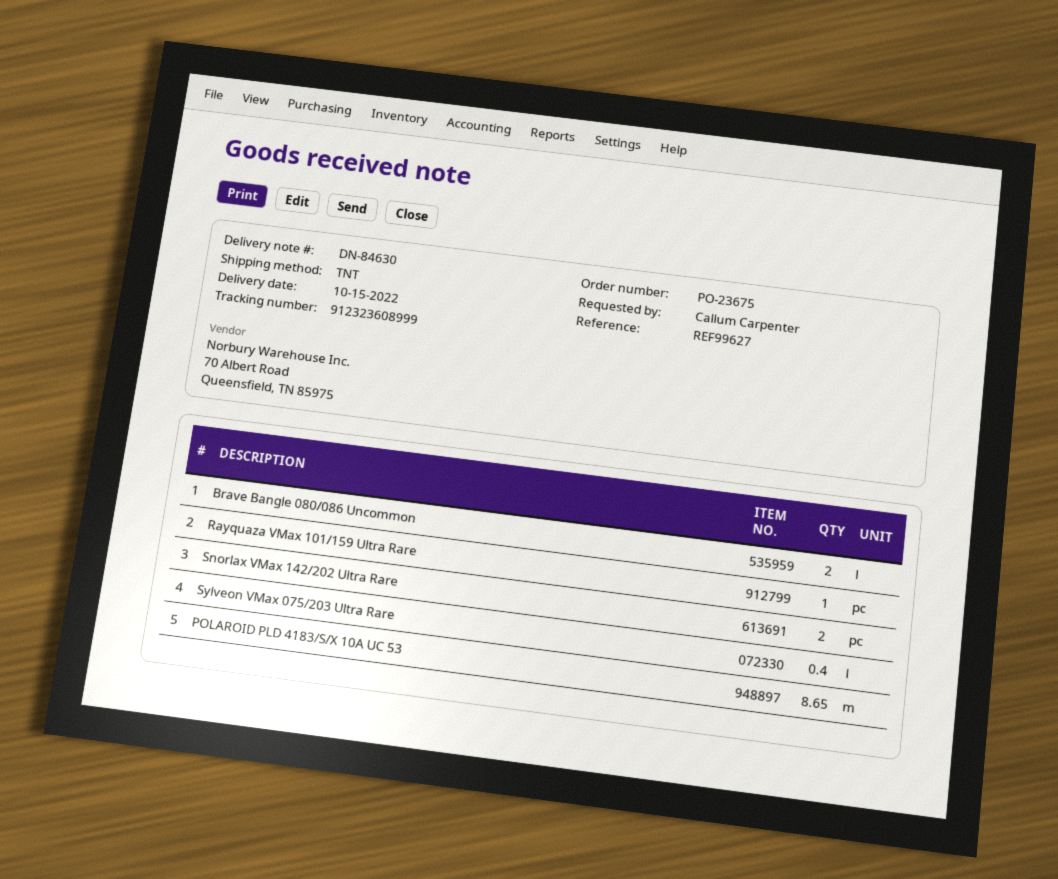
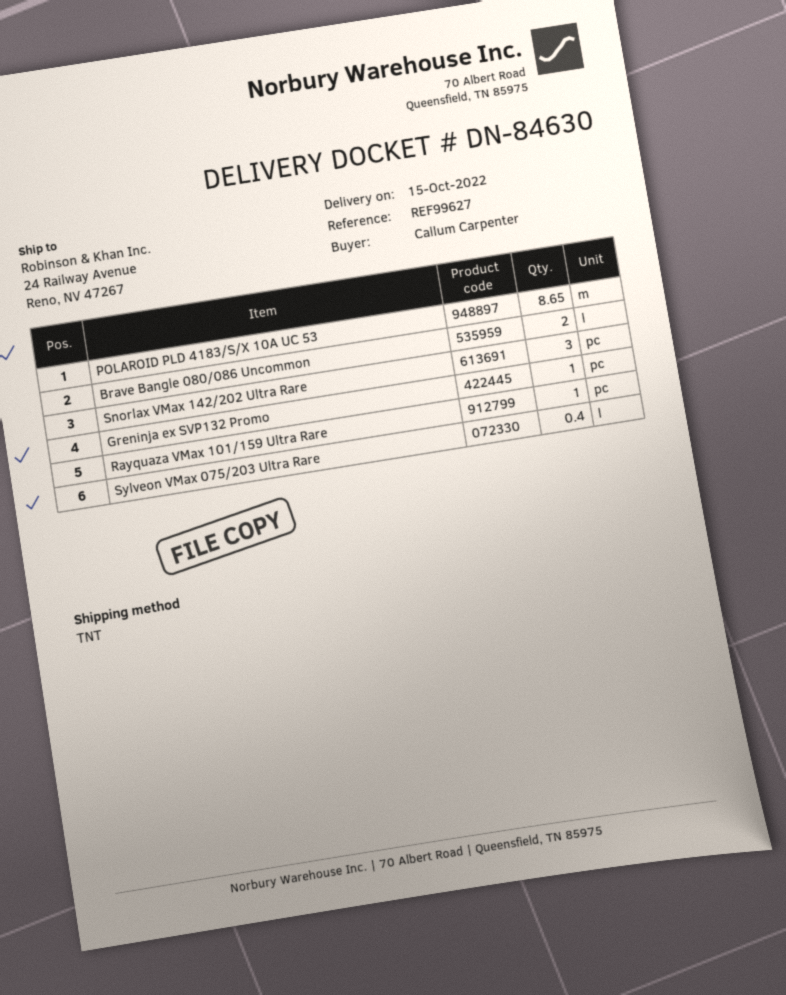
Snorlax VMax 142/202 Ultra Rare: 2 -> 3
Greninja ex SVP132 Promo: none -> 1

